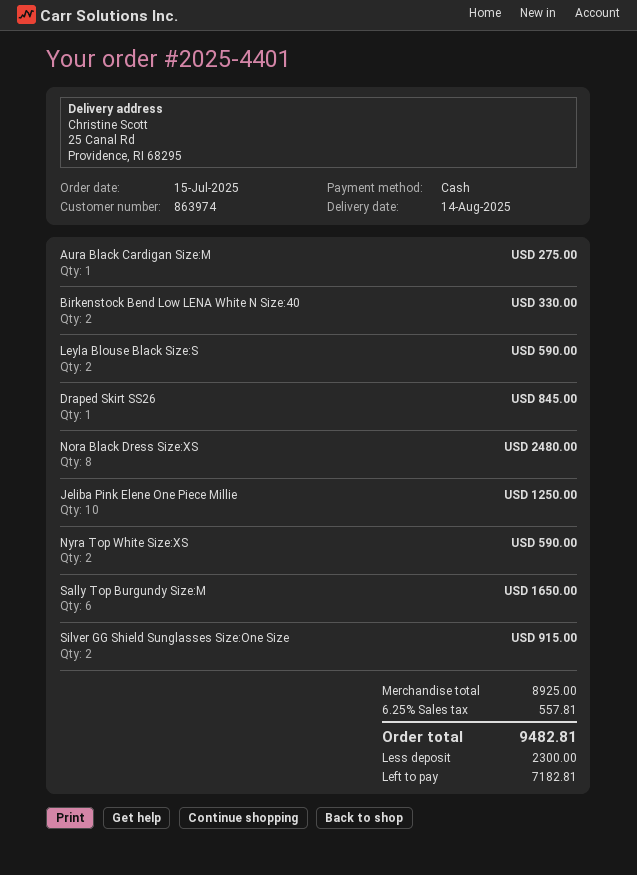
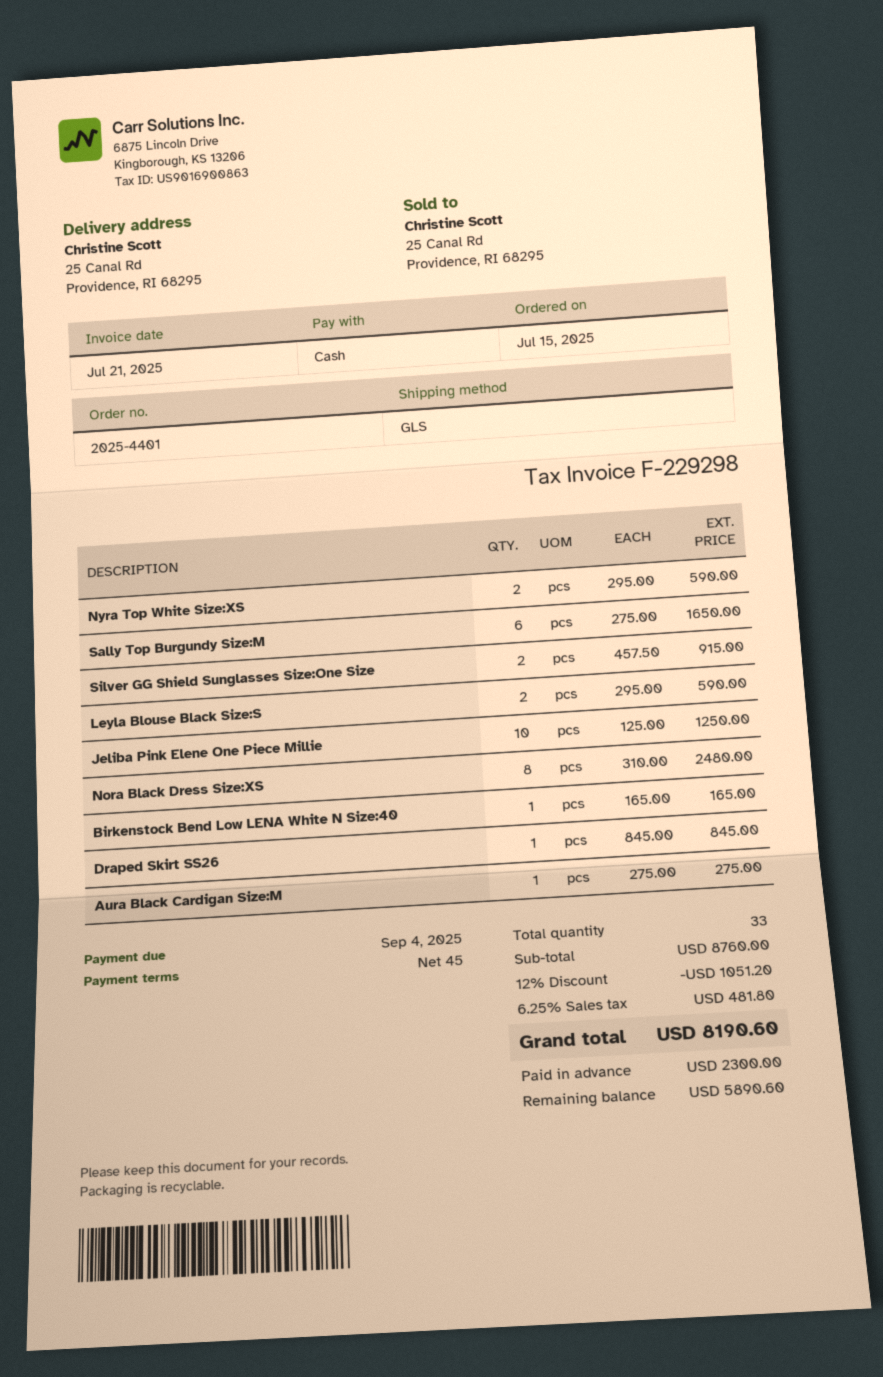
Birkenstock Bend Low LENA White N Size:40: 2 for 330.00 -> 1 for 165.00
subtotal: 8925.00 -> 8760.00
discount: none -> 12% = 1051.20
tax: 6.25% = 557.81 -> 6.25% = 481.80
total: 9482.81 -> 8190.60
balance: 7182.81 -> 5890.60

